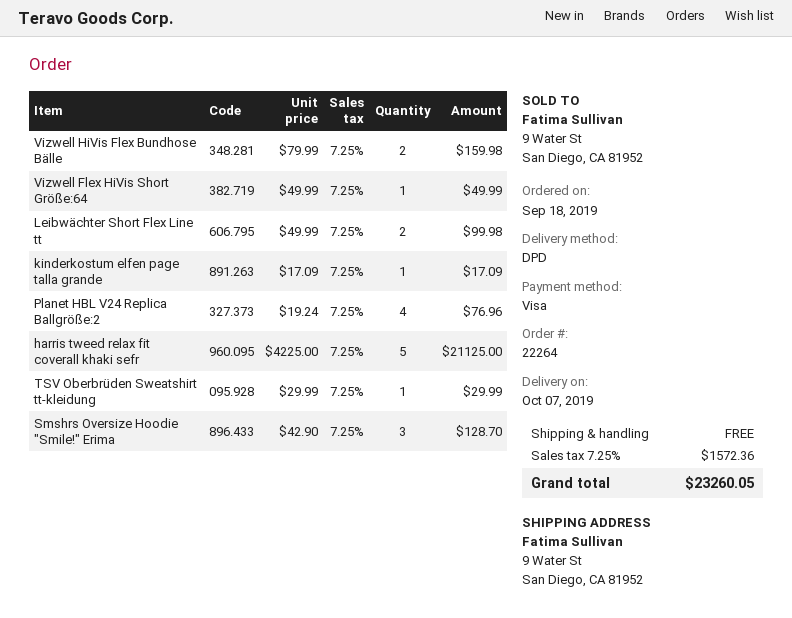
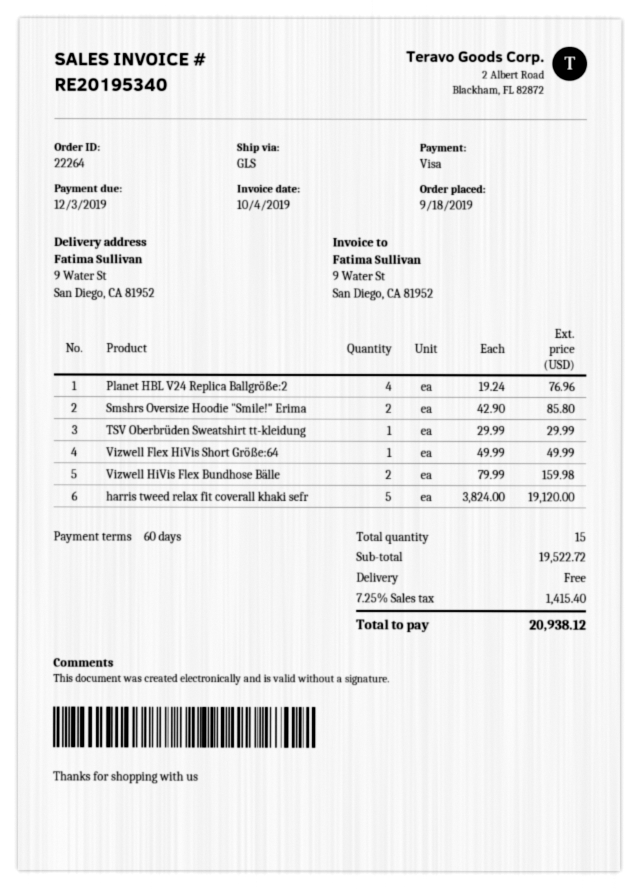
shipping method: DPD -> GLS
Leibwächter Short Flex Line tt: 2 x 49.99 = 99.98 -> none
kinderkostum elfen page talla grande: 1 x 17.09 = 17.09 -> none
harris tweed relax fit coverall khaki sefr: 5 x 4225.00 = 21125.00 -> 5 x 3824.00 = 19120.00
Smshrs Oversize Hoodie "Smile!" Erima: 3 x 42.90 = 128.70 -> 2 x 42.90 = 85.80
tax: 7.25% = 1572.36 -> 7.25% = 1415.40
total: 23260.05 -> 20938.12

